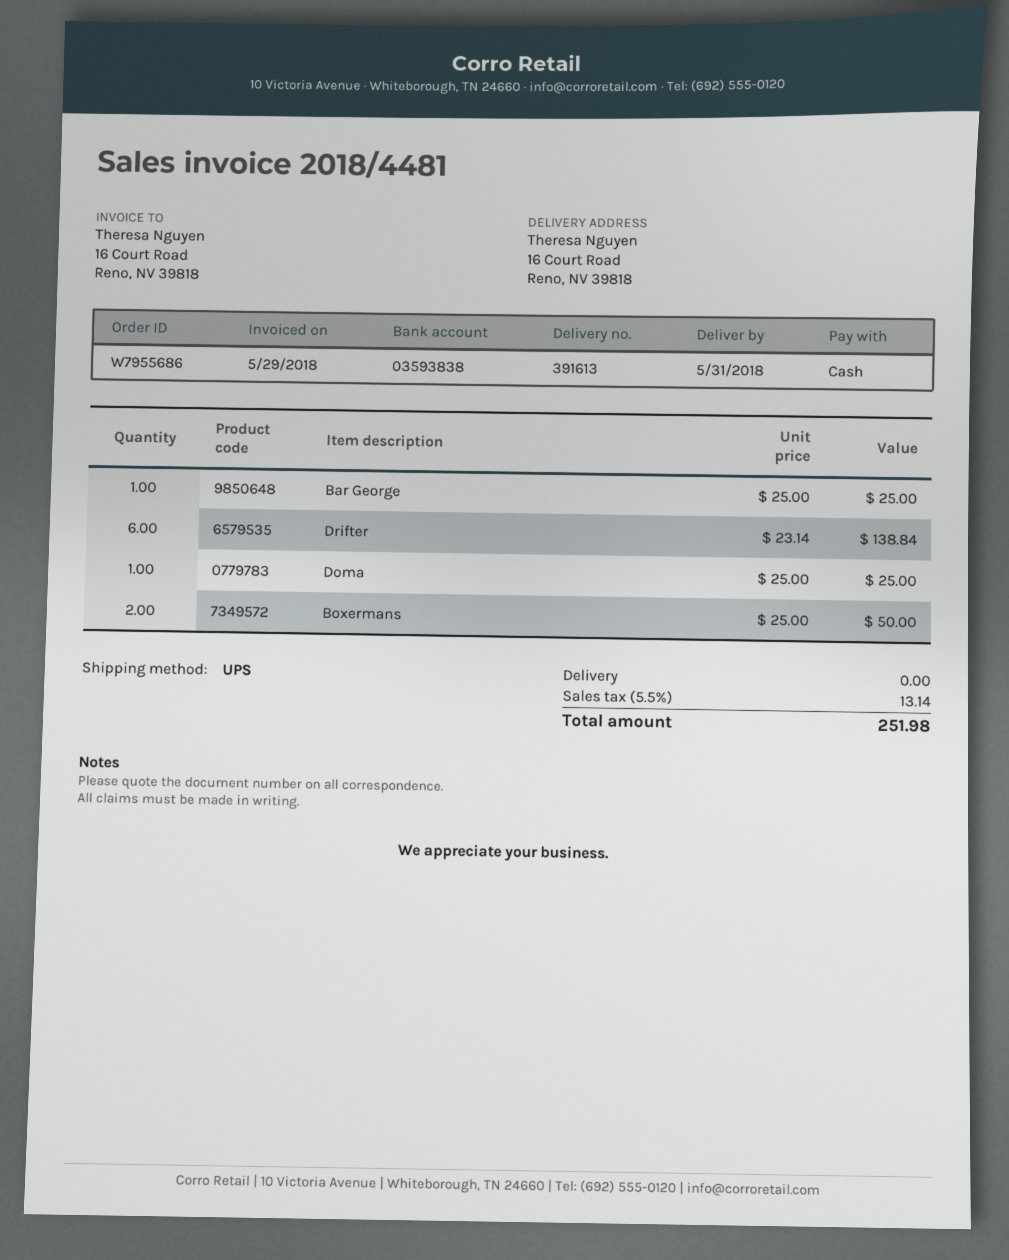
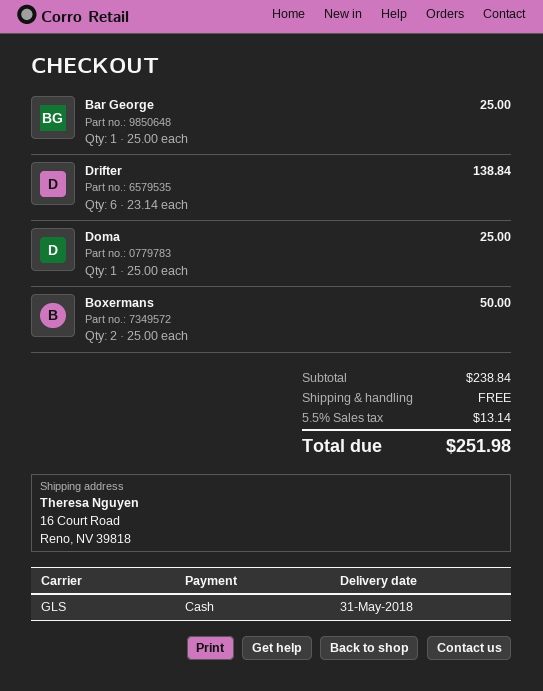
shipping method: UPS -> GLS

